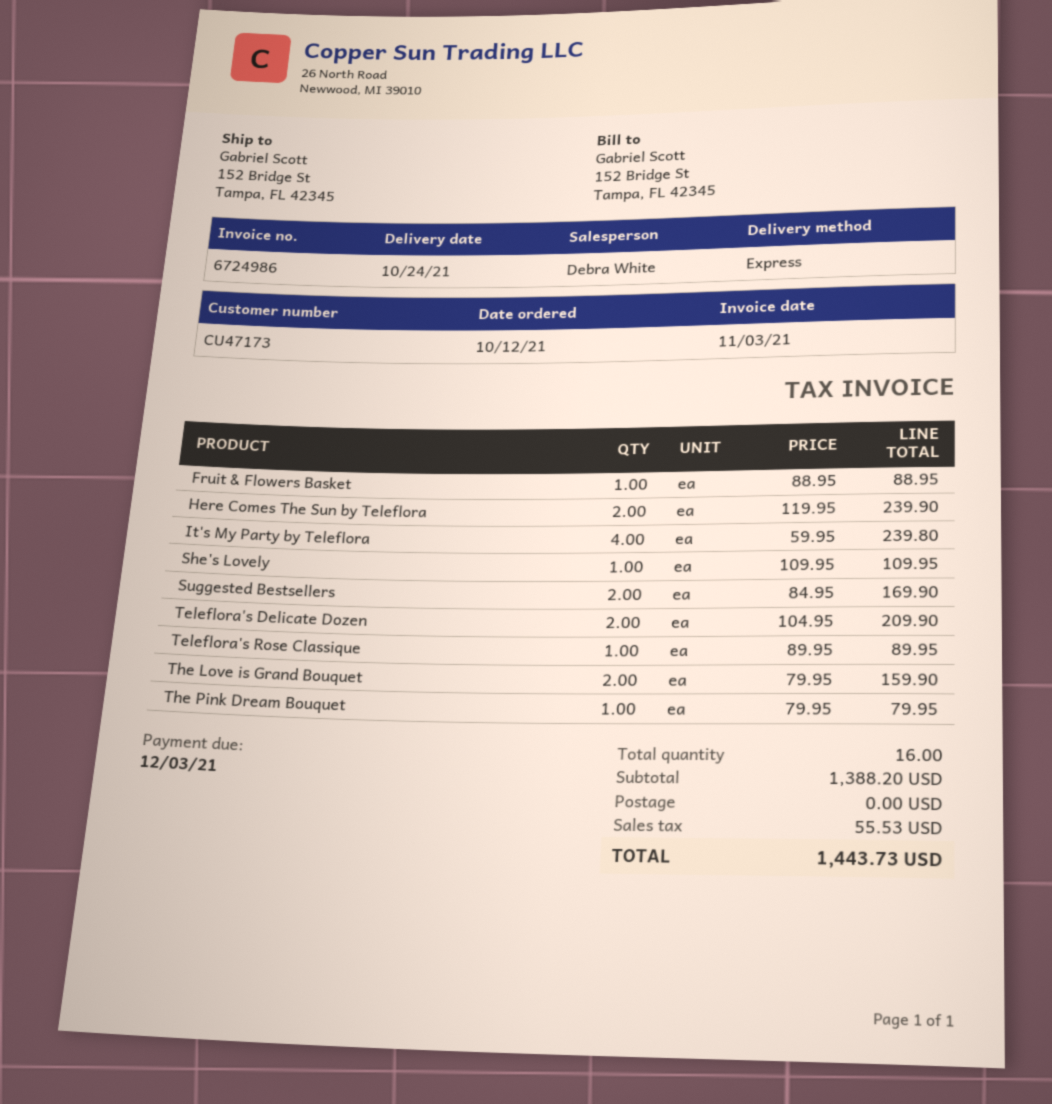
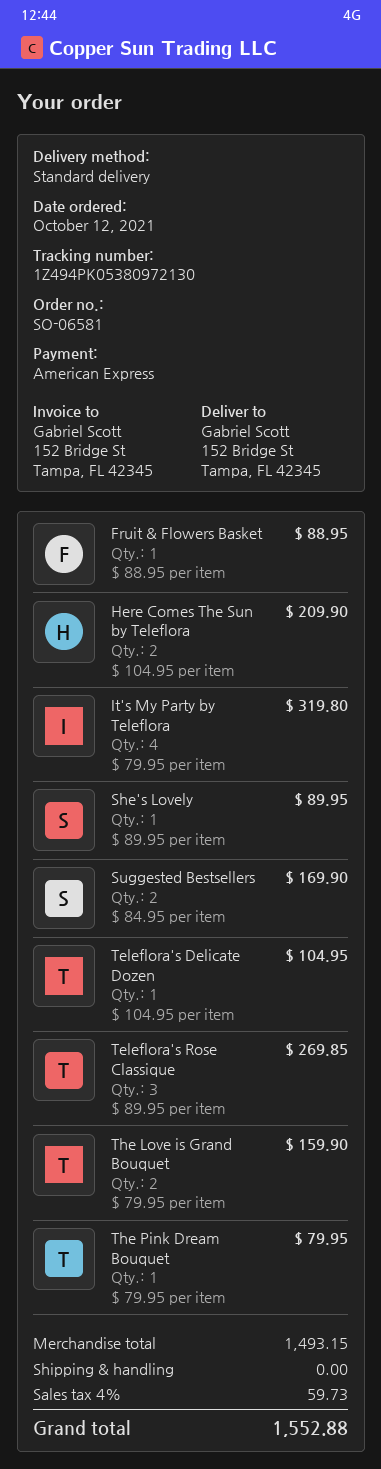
shipping method: express -> standard
Here Comes The Sun by Teleflora: 2 x 119.95 = 239.90 -> 2 x 104.95 = 209.90
It's My Party by Teleflora: 4 x 59.95 = 239.80 -> 4 x 79.95 = 319.80
She's Lovely: 1 x 109.95 = 109.95 -> 1 x 89.95 = 89.95
Teleflora's Delicate Dozen: 2 x 104.95 = 209.90 -> 1 x 104.95 = 104.95
Teleflora's Rose Classique: 1 x 89.95 = 89.95 -> 3 x 89.95 = 269.85
subtotal: 1388.20 -> 1493.15
tax: 55.53 -> 59.73
total: 1443.73 -> 1552.88

